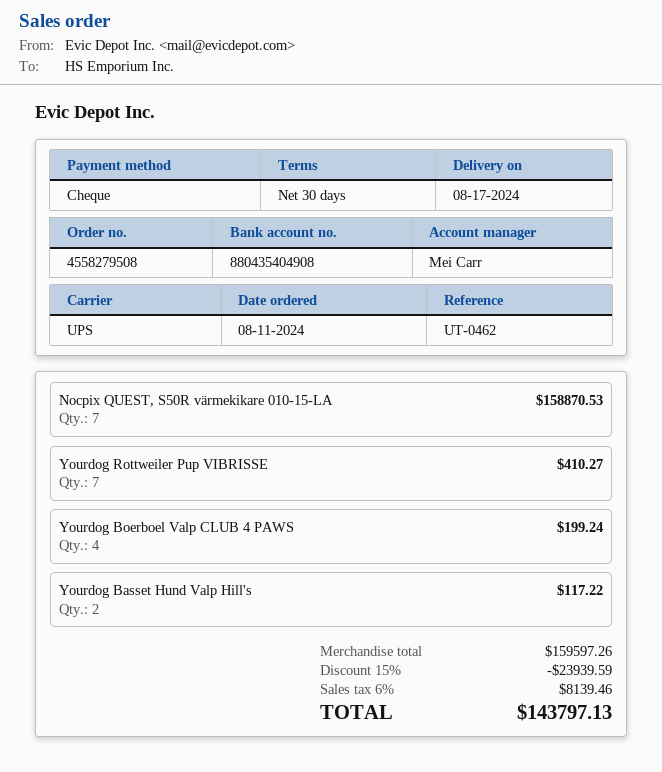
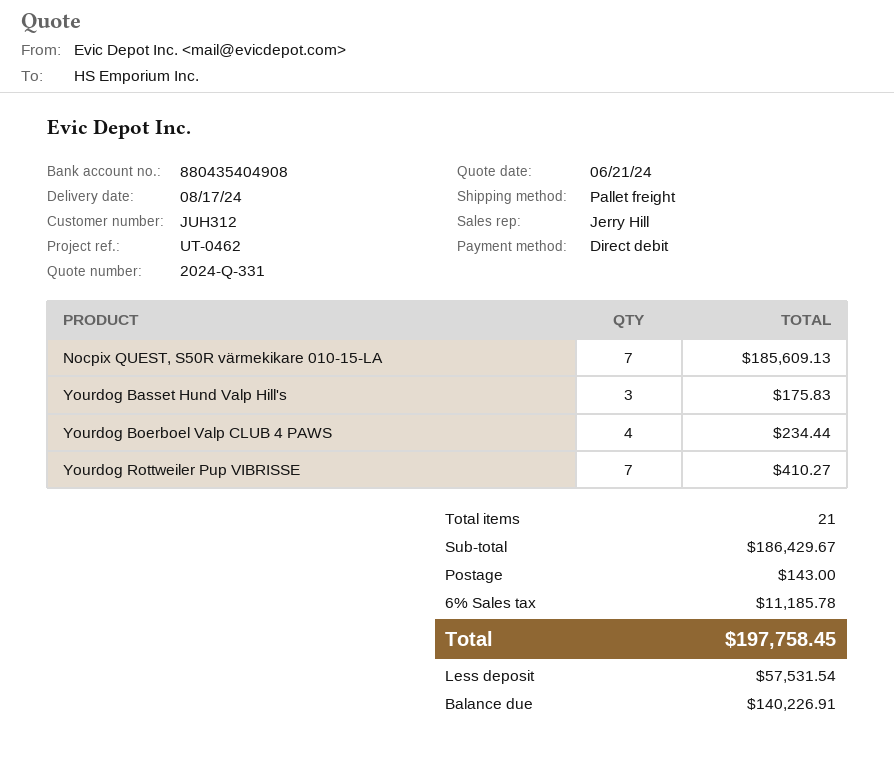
sales rep: Mei Carr -> Jerry Hill
payment method: cheque -> direct debit
shipping method: UPS -> pallet freight
Nocpix QUEST, S50R värmekikare 010-15-LA: 7 for 158870.53 -> 7 for 185609.13
Yourdog Boerboel Valp CLUB 4 PAWS: 4 for 199.24 -> 4 for 234.44
Yourdog Basset Hund Valp Hill's: 2 for 117.22 -> 3 for 175.83
subtotal: 159597.26 -> 186429.67
discount: 15% = 23939.59 -> none
shipping: none -> 143.00
tax: 6% = 8139.46 -> 6% = 11185.78
total: 143797.13 -> 197758.45

